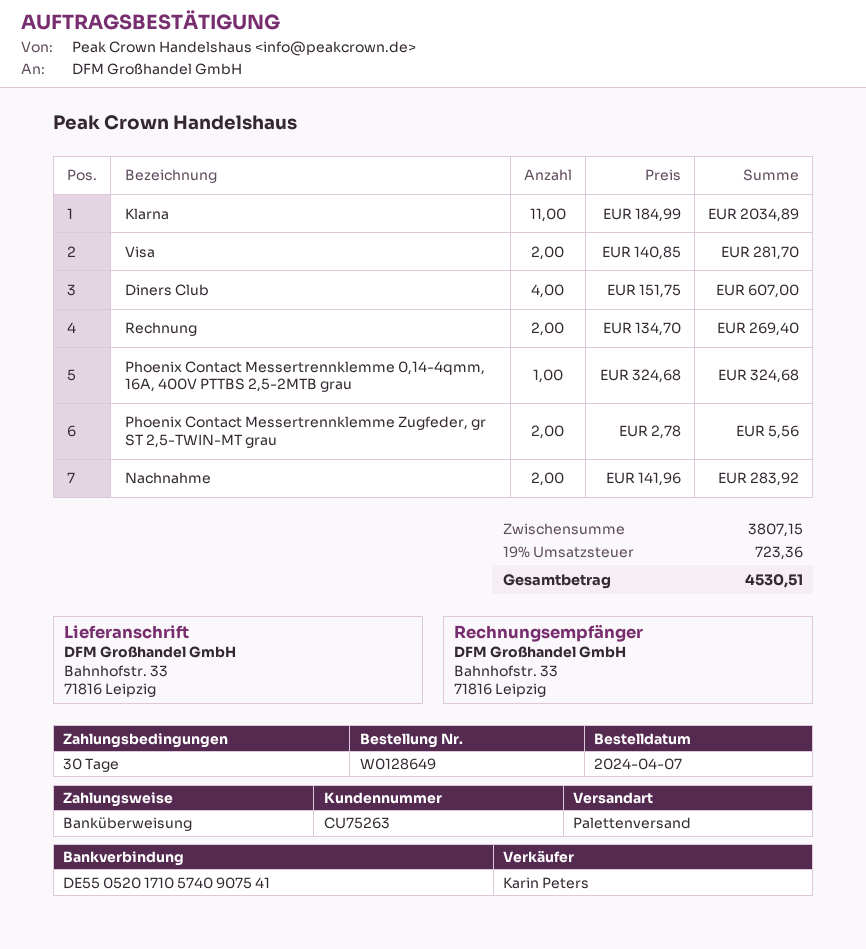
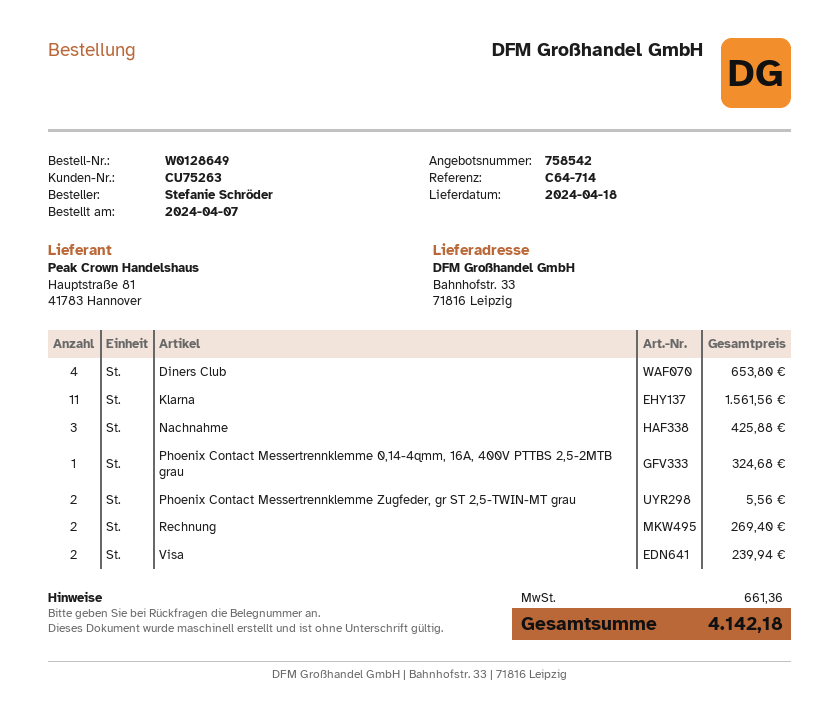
Klarna: 11 for 2034.89 -> 11 for 1561.56
Visa: 2 for 281.70 -> 2 for 239.94
Diners Club: 4 for 607.00 -> 4 for 653.80
Nachnahme: 2 for 283.92 -> 3 for 425.88
tax: 723.36 -> 661.36
total: 4530.51 -> 4142.18

